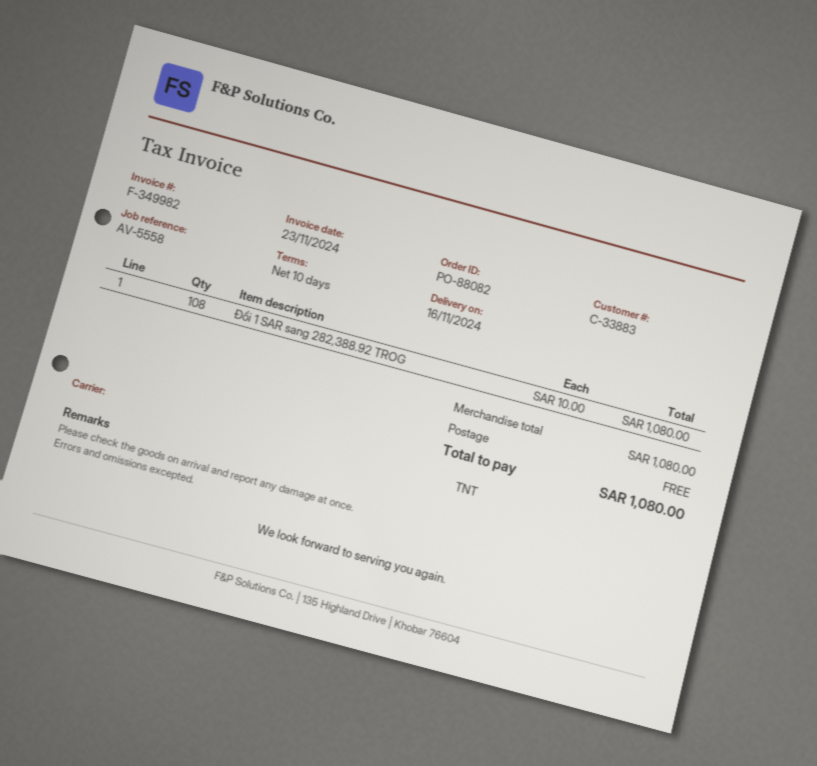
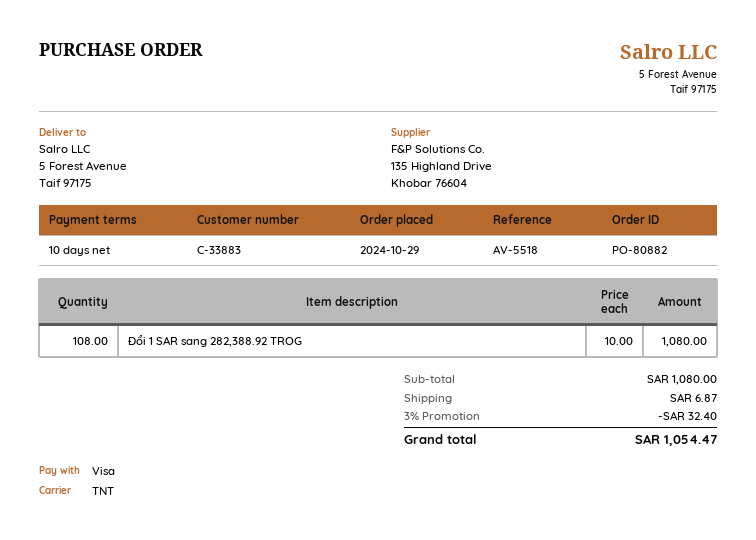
order number: PO-88082 -> PO-80882
reference: AV-5558 -> AV-5518
discount: none -> 3% = 32.40
shipping: 0.00 -> 6.87
total: 1080.00 -> 1054.47

